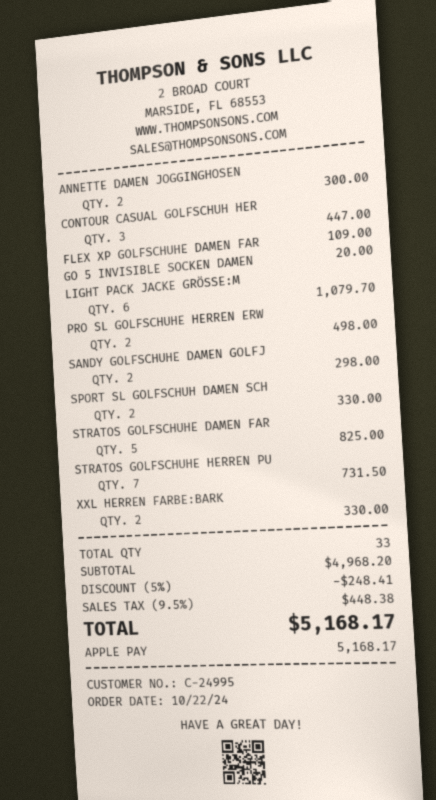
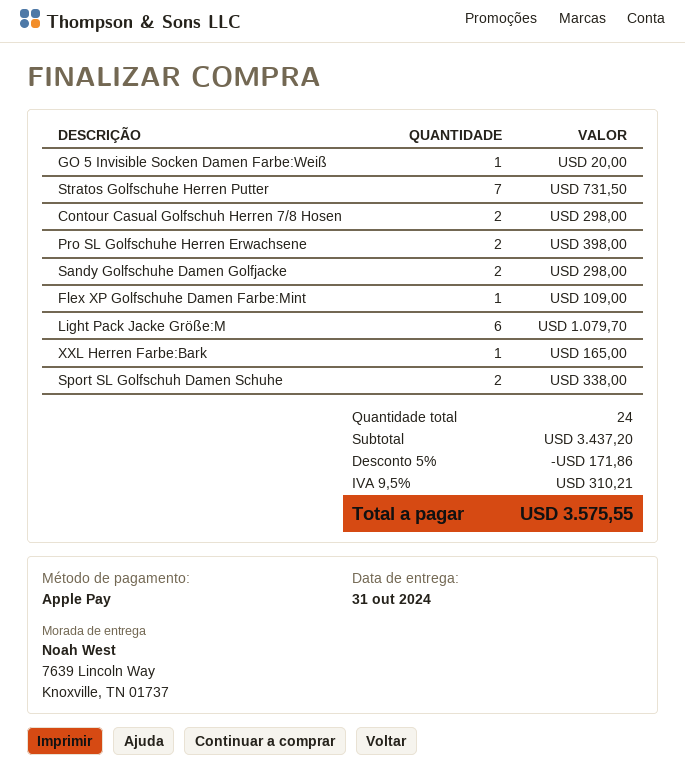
ANNETTE DAMEN JOGGINGHOSEN: 2 for 300.00 -> none
CONTOUR CASUAL GOLFSCHUH HER: 3 for 447.00 -> 2 for 298.00
PRO SL GOLFSCHUHE HERREN ERW: 2 for 498.00 -> 2 for 398.00
SPORT SL GOLFSCHUH DAMEN SCH: 2 for 330.00 -> 2 for 338.00
STRATOS GOLFSCHUHE DAMEN FAR: 5 for 825.00 -> none
XXL HERREN FARBE:BARK: 2 for 330.00 -> 1 for 165.00
total quantity: 33 -> 24
subtotal: 4968.20 -> 3437.20
discount: 5% = 248.41 -> 5% = 171.86
tax: 9.5% = 448.38 -> 9.5% = 310.21
total: 5168.17 -> 3575.55

